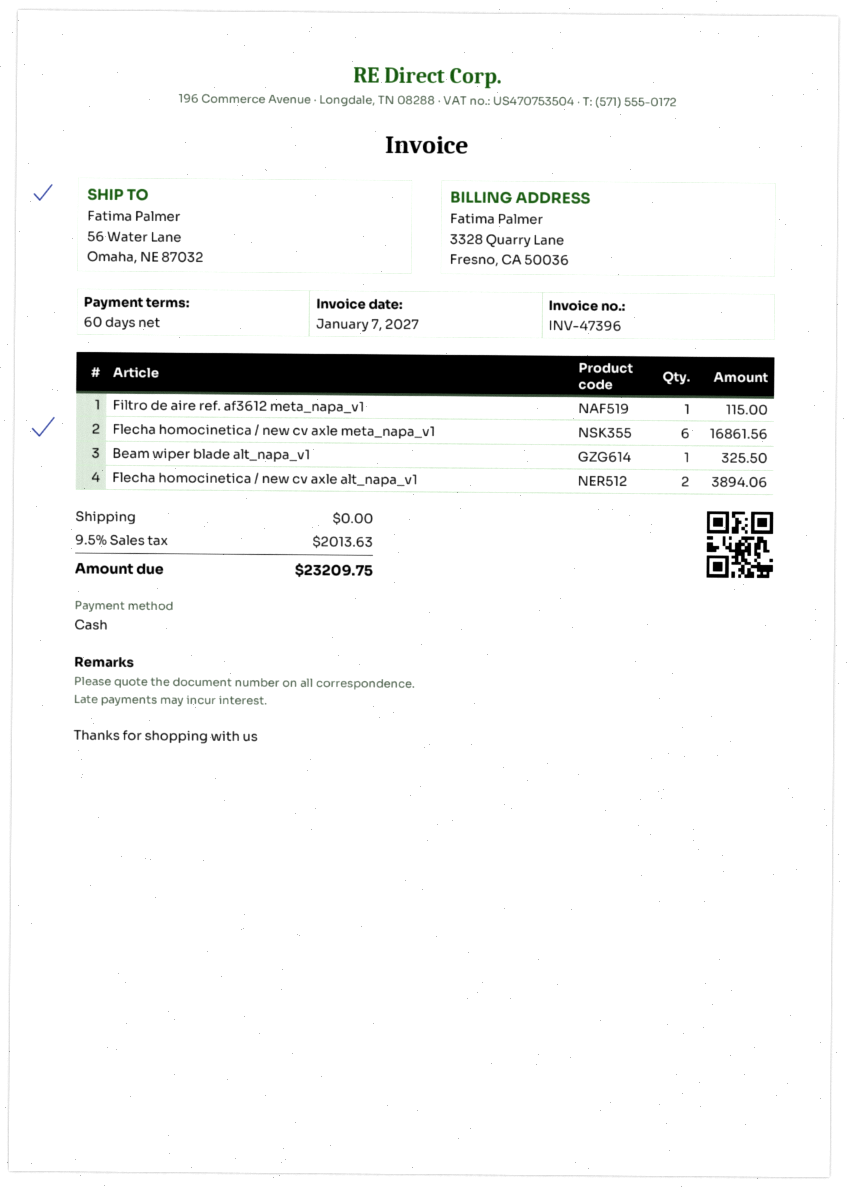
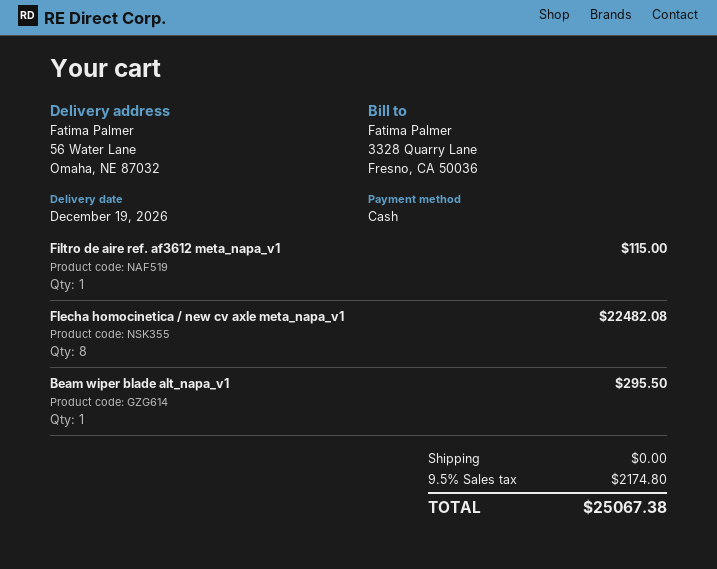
Flecha homocinetica / new cv axle meta_napa_v1: 6 for 16861.56 -> 8 for 22482.08
Beam wiper blade alt_napa_v1: 1 for 325.50 -> 1 for 295.50
Flecha homocinetica / new cv axle alt_napa_v1: 2 for 3894.06 -> none
tax: 9.5% = 2013.63 -> 9.5% = 2174.80
total: 23209.75 -> 25067.38

